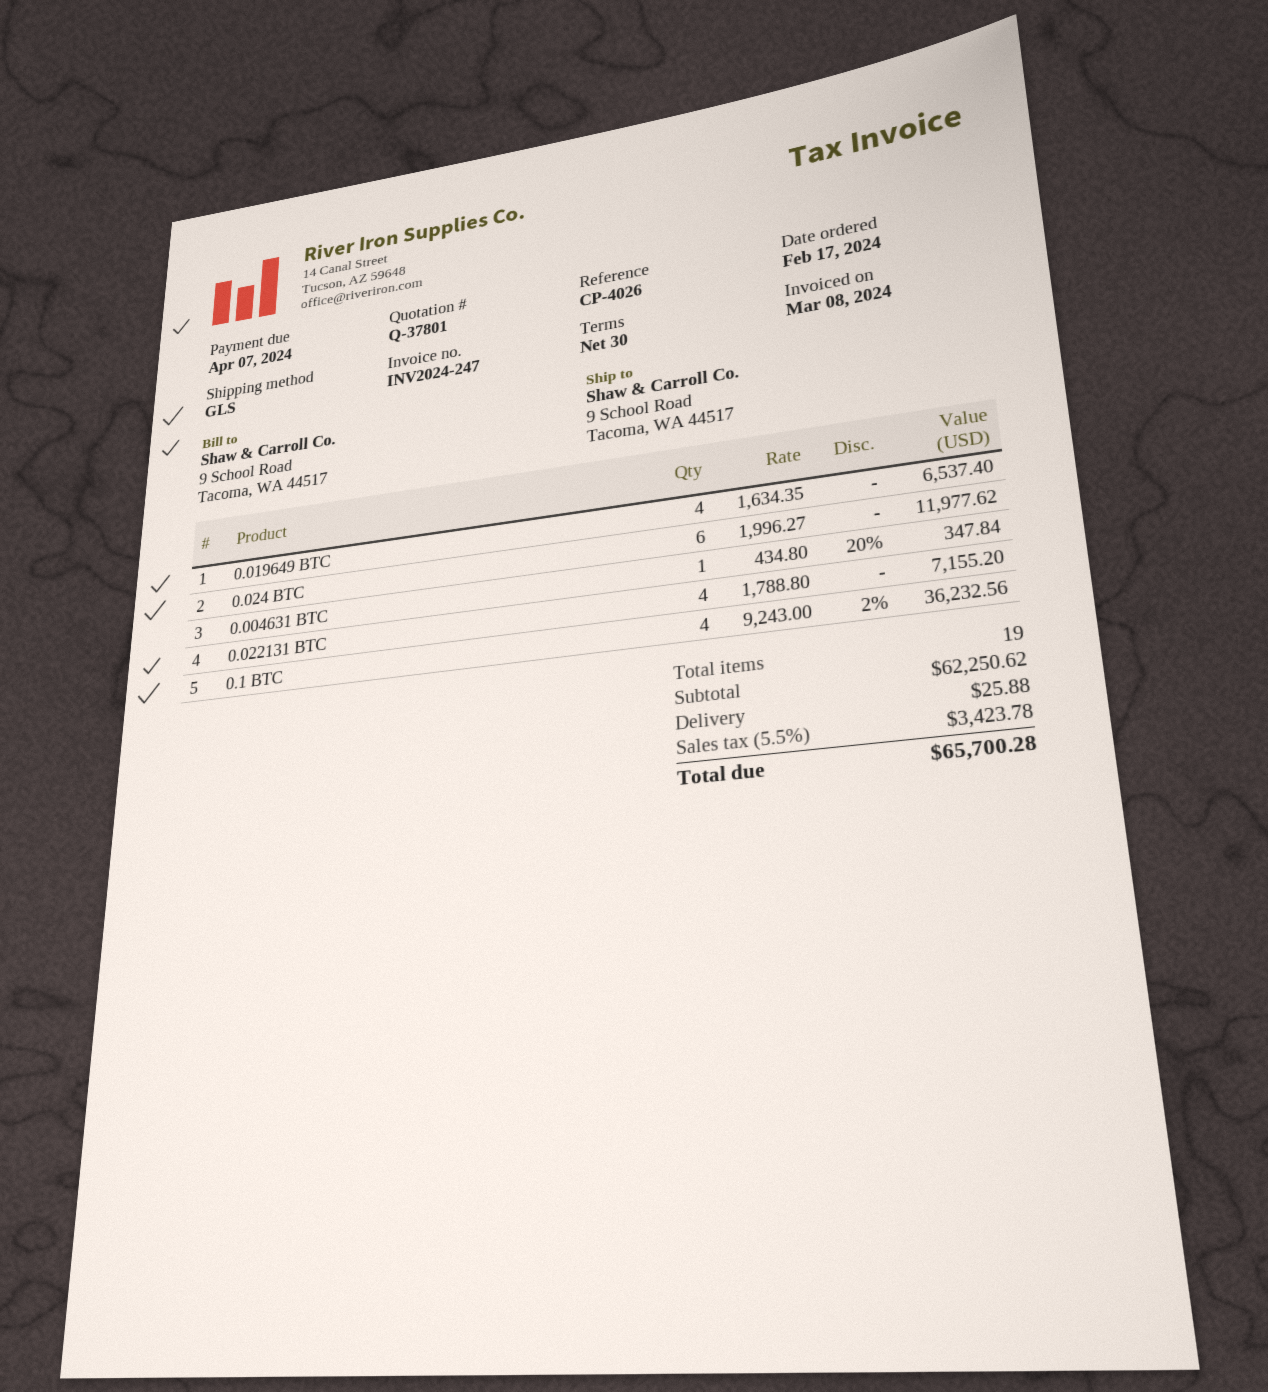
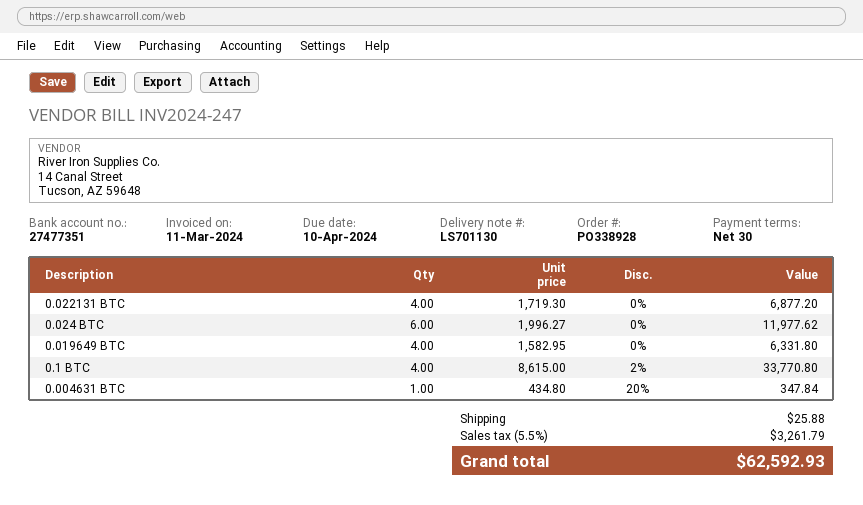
invoice date: 2024-03-08 -> 2024-03-11
due date: 2024-04-07 -> 2024-04-10
0.019649 BTC: 4 x 1634.35 = 6537.40 -> 4 x 1582.95 = 6331.80
0.022131 BTC: 4 x 1788.80 = 7155.20 -> 4 x 1719.30 = 6877.20
0.1 BTC: 4 x 9243.00 - 2% = 36232.56 -> 4 x 8615.00 - 2% = 33770.80
tax: 5.5% = 3423.78 -> 5.5% = 3261.79
total: 65700.28 -> 62592.93

